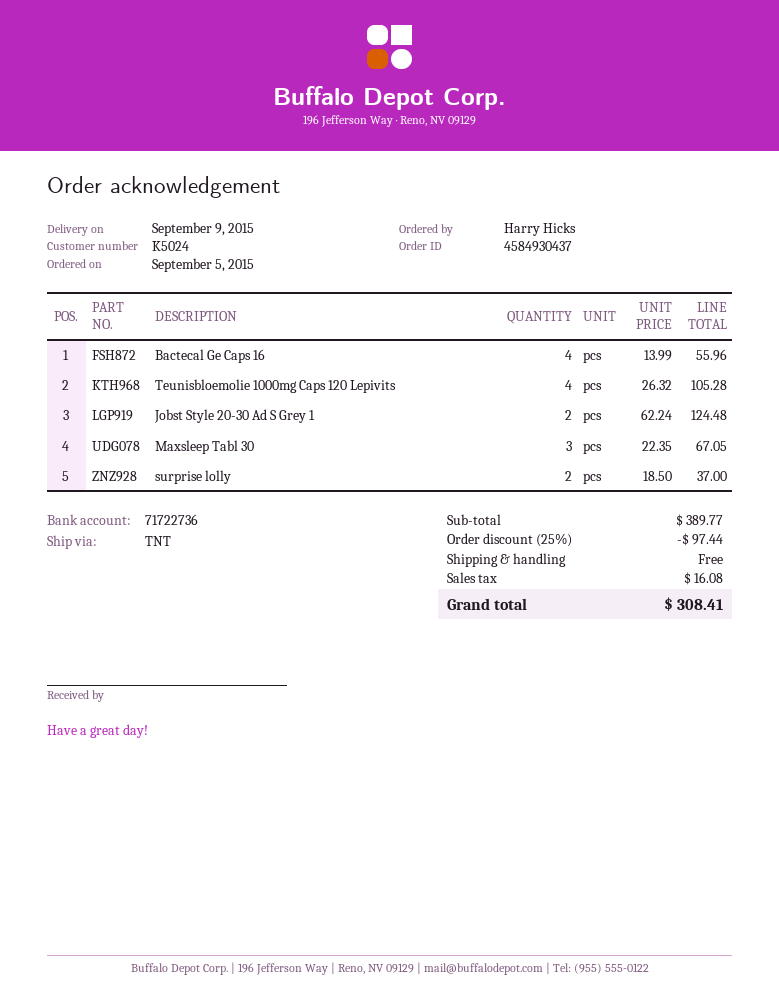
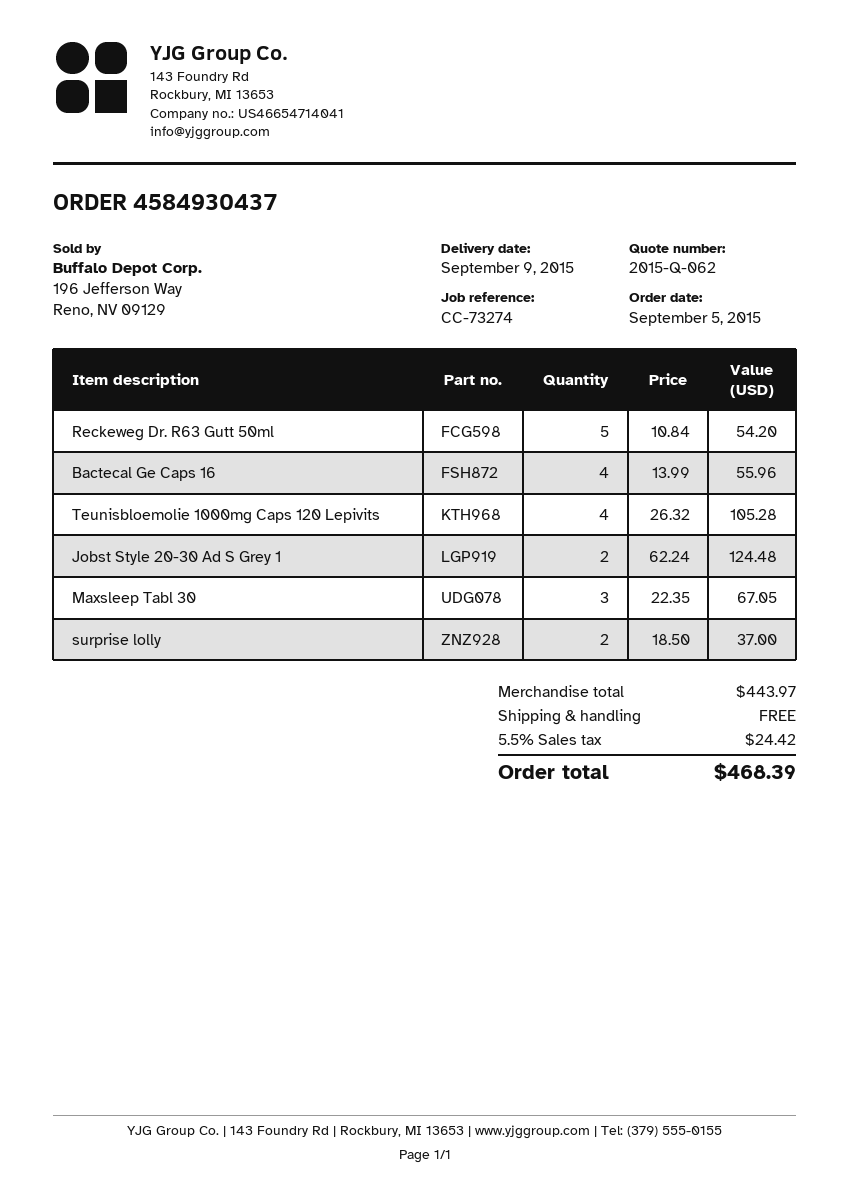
Reckeweg Dr. R63 Gutt 50ml: none -> 5 x 10.84 = 54.20
subtotal: 389.77 -> 443.97
discount: 25% = 97.44 -> none
tax: 16.08 -> 24.42
total: 308.41 -> 468.39

